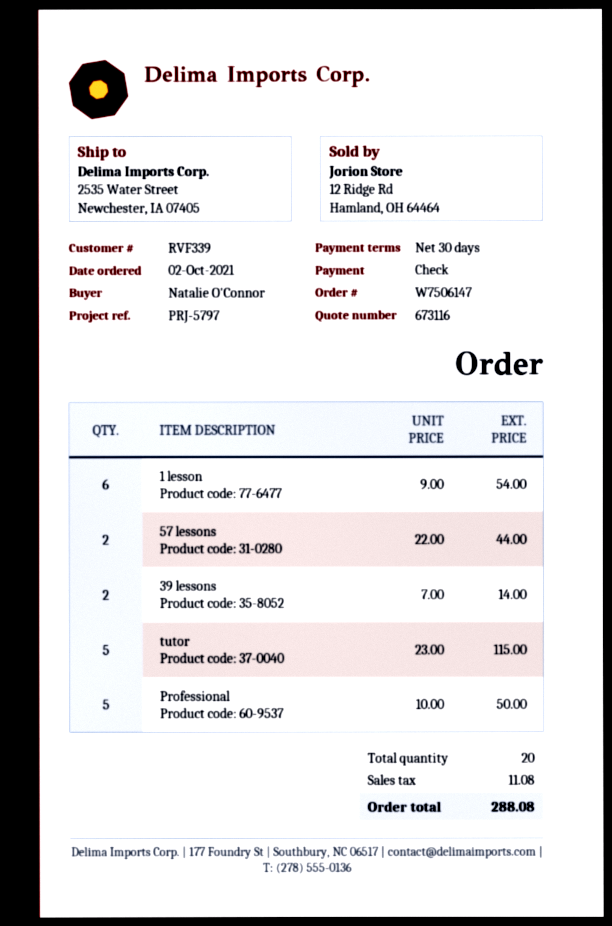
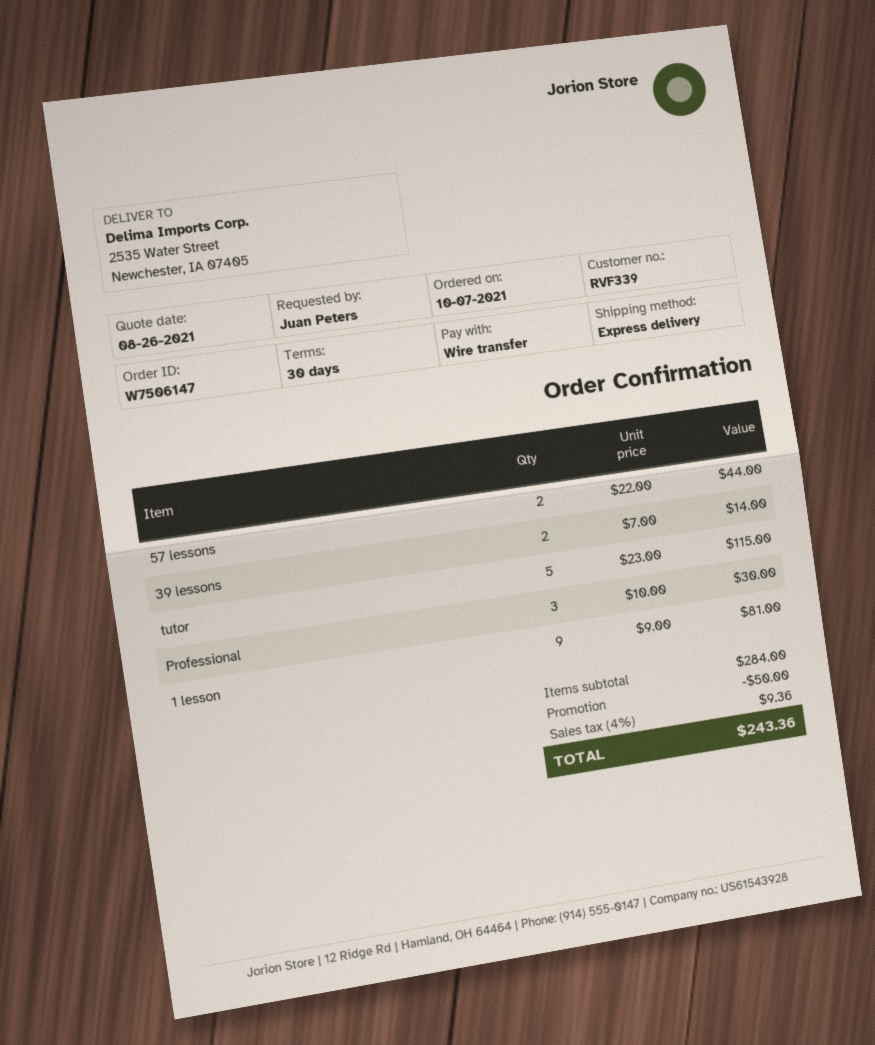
order date: 2021-10-02 -> 2021-10-07
ordered by: Natalie O'Connor -> Juan Peters
payment method: cheque -> bank transfer
1 lesson: 6 x 9.00 = 54.00 -> 9 x 9.00 = 81.00
Professional: 5 x 10.00 = 50.00 -> 3 x 10.00 = 30.00
discount: none -> 50.00
tax: 11.08 -> 9.36
total: 288.08 -> 243.36

